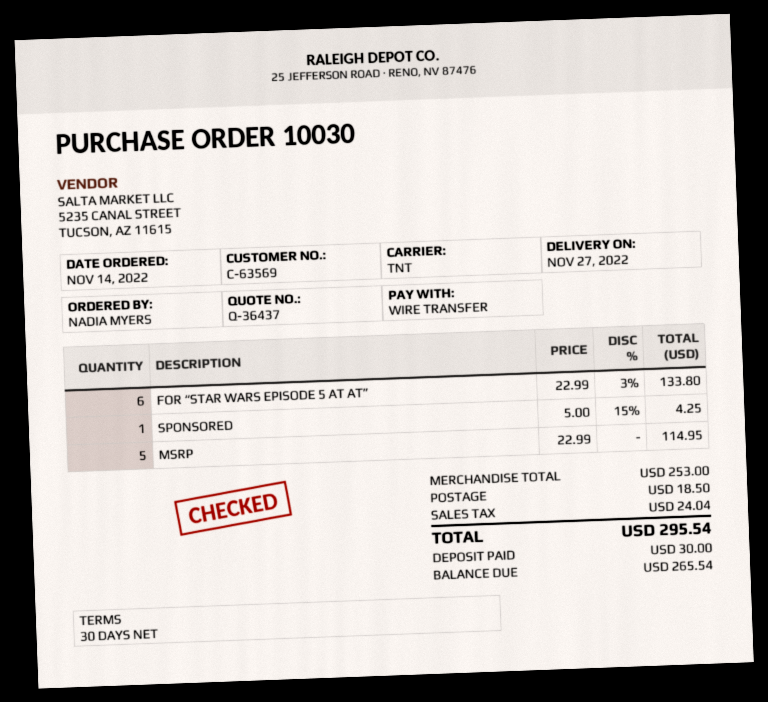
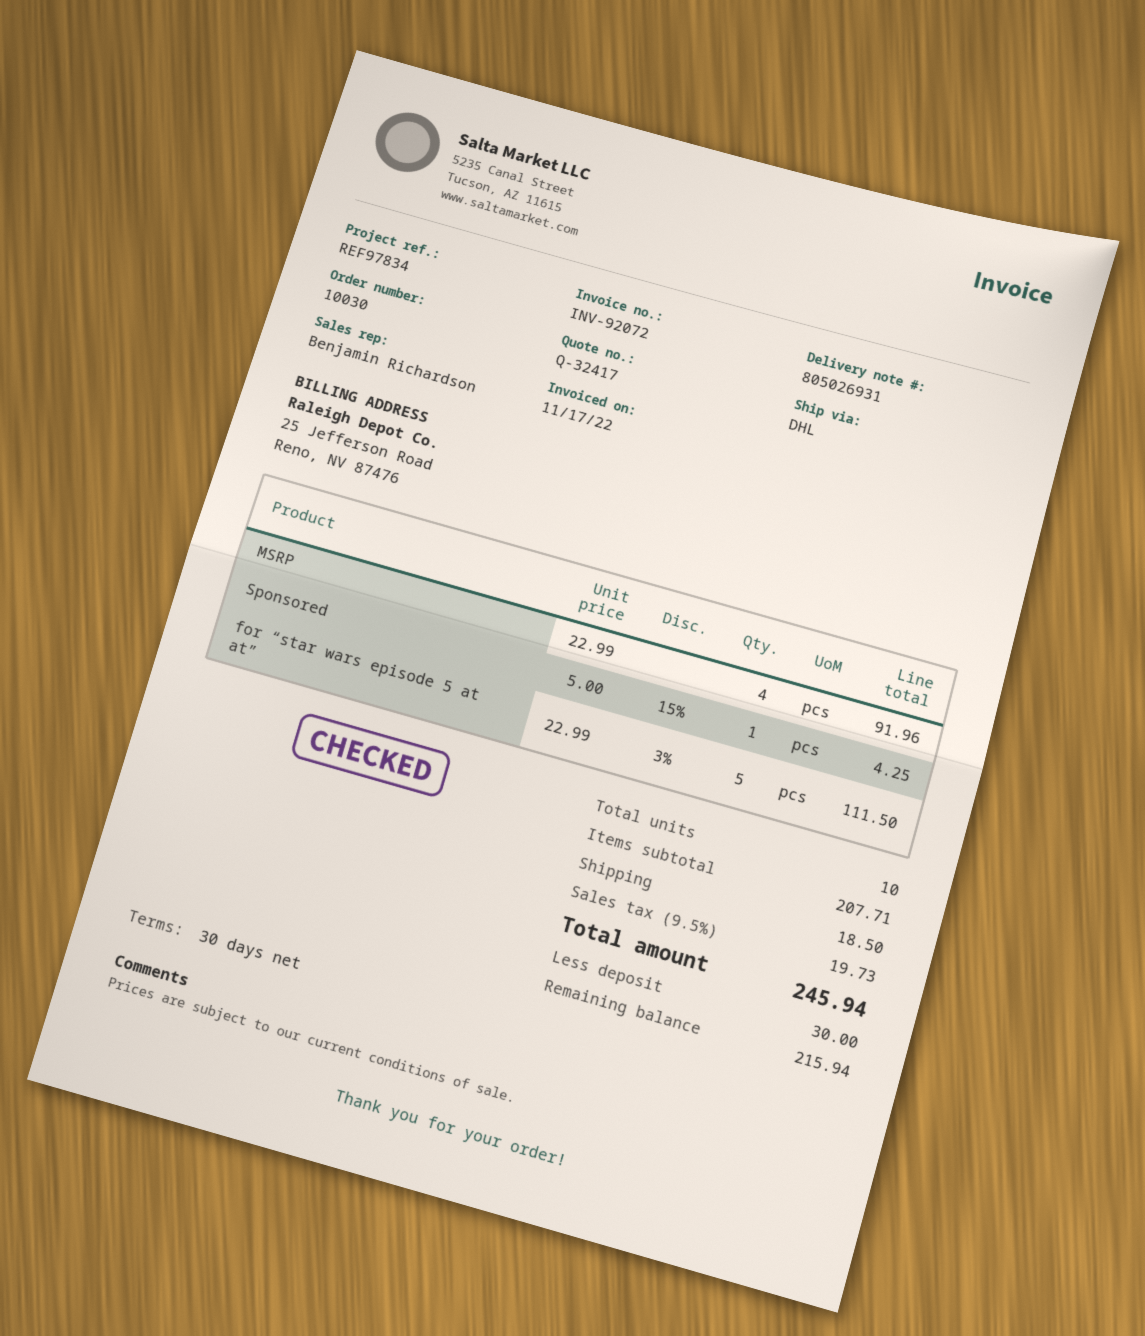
quote number: Q-36437 -> Q-32417
shipping method: TNT -> DHL
FOR “STAR WARS EPISODE 5 AT AT”: 6 x 22.99 - 3% = 133.80 -> 5 x 22.99 - 3% = 111.50
MSRP: 5 x 22.99 = 114.95 -> 4 x 22.99 = 91.96
subtotal: 253.00 -> 207.71
tax: 24.04 -> 19.73
total: 295.54 -> 245.94
balance: 265.54 -> 215.94

